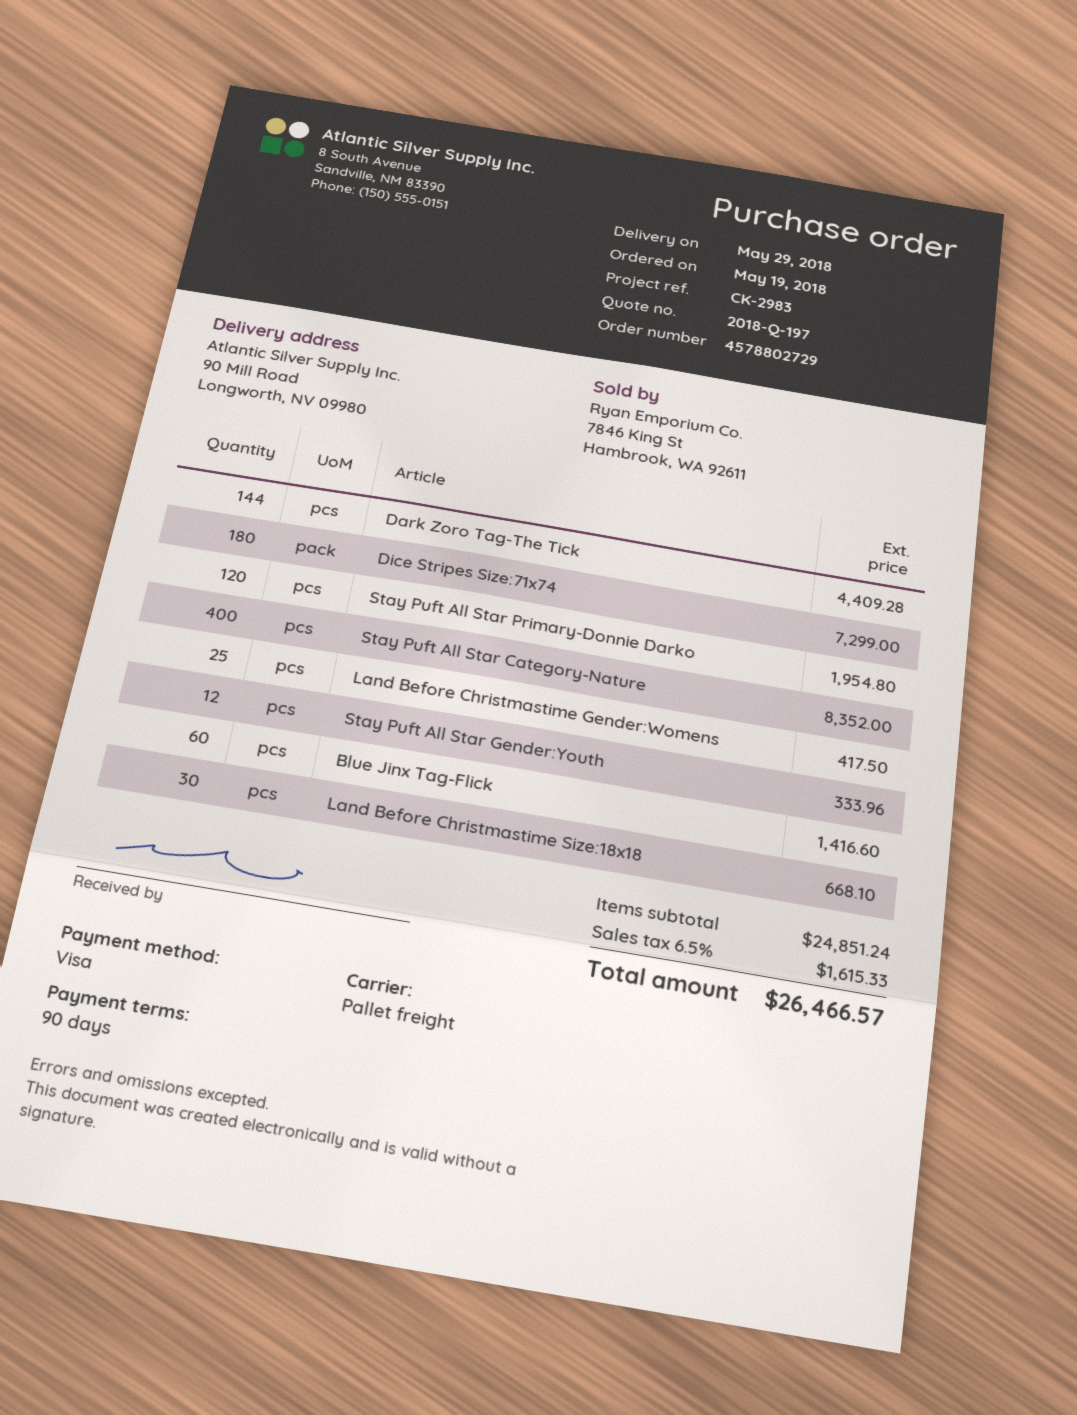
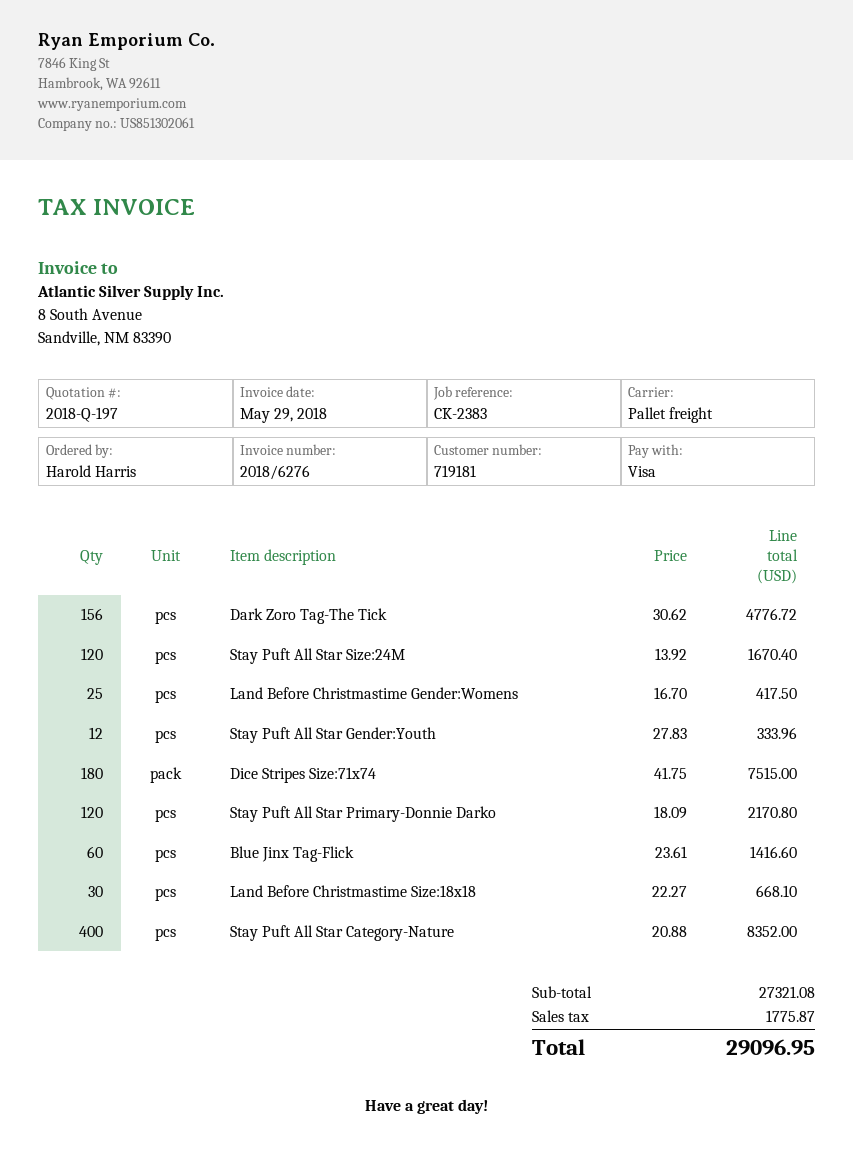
reference: CK-2983 -> CK-2383
Dark Zoro Tag-The Tick: 144 for 4409.28 -> 156 for 4776.72
Dice Stripes Size:71x74: 180 for 7299.00 -> 180 for 7515.00
Stay Puft All Star Primary-Donnie Darko: 120 for 1954.80 -> 120 for 2170.80
Stay Puft All Star Size:24M: none -> 120 for 1670.40
subtotal: 24851.24 -> 27321.08
tax: 1615.33 -> 1775.87
total: 26466.57 -> 29096.95

